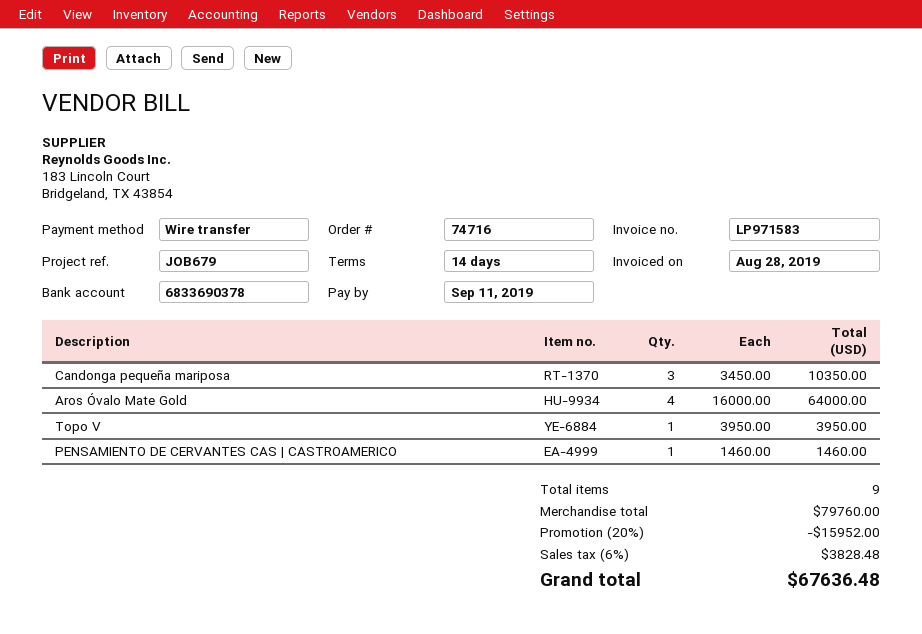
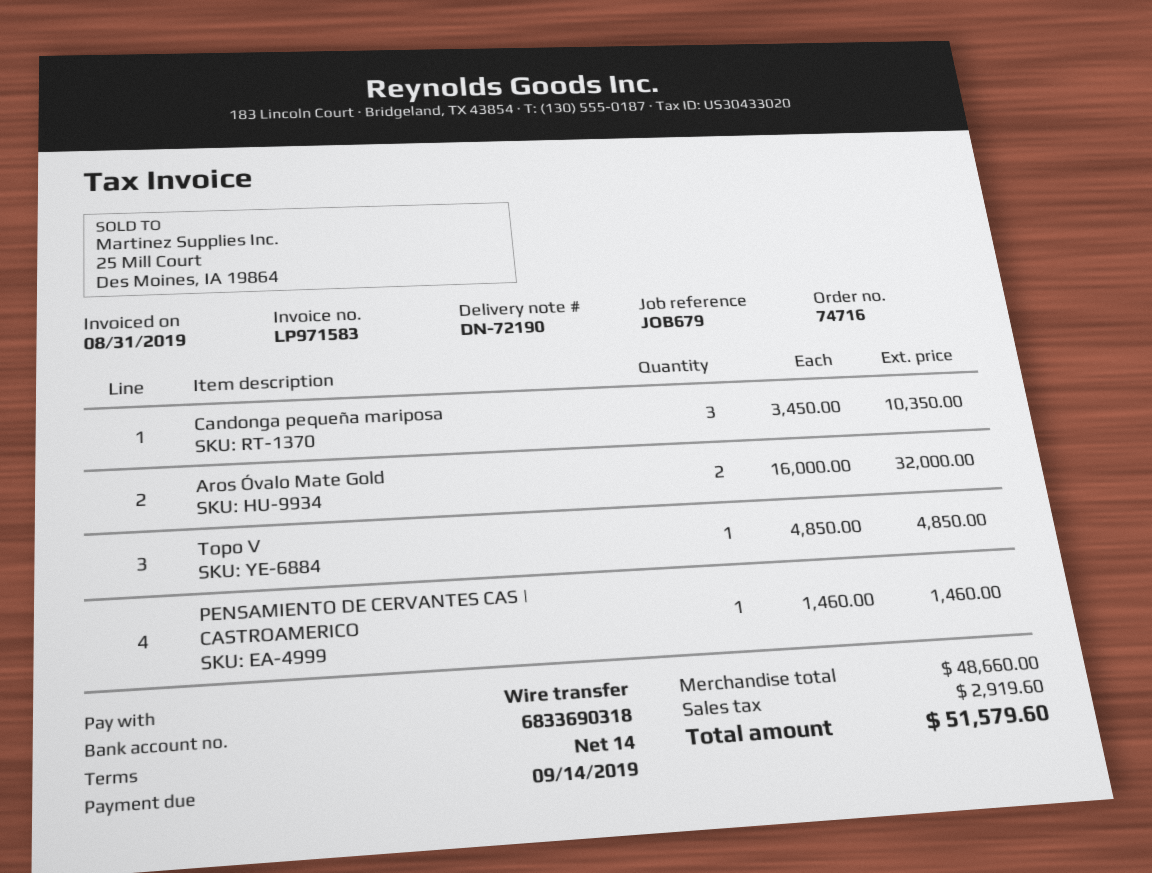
invoice date: 2019-08-28 -> 2019-08-31
due date: 2019-09-11 -> 2019-09-14
bank account: 6833690378 -> 6833690318
Aros Óvalo Mate Gold: 4 x 16000.00 = 64000.00 -> 2 x 16000.00 = 32000.00
Topo V: 1 x 3950.00 = 3950.00 -> 1 x 4850.00 = 4850.00
subtotal: 79760.00 -> 48660.00
discount: 20% = 15952.00 -> none
tax: 3828.48 -> 2919.60
total: 67636.48 -> 51579.60

